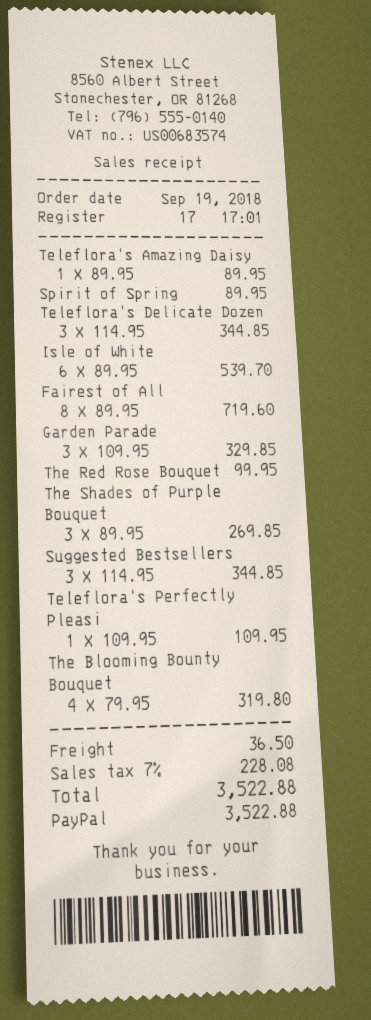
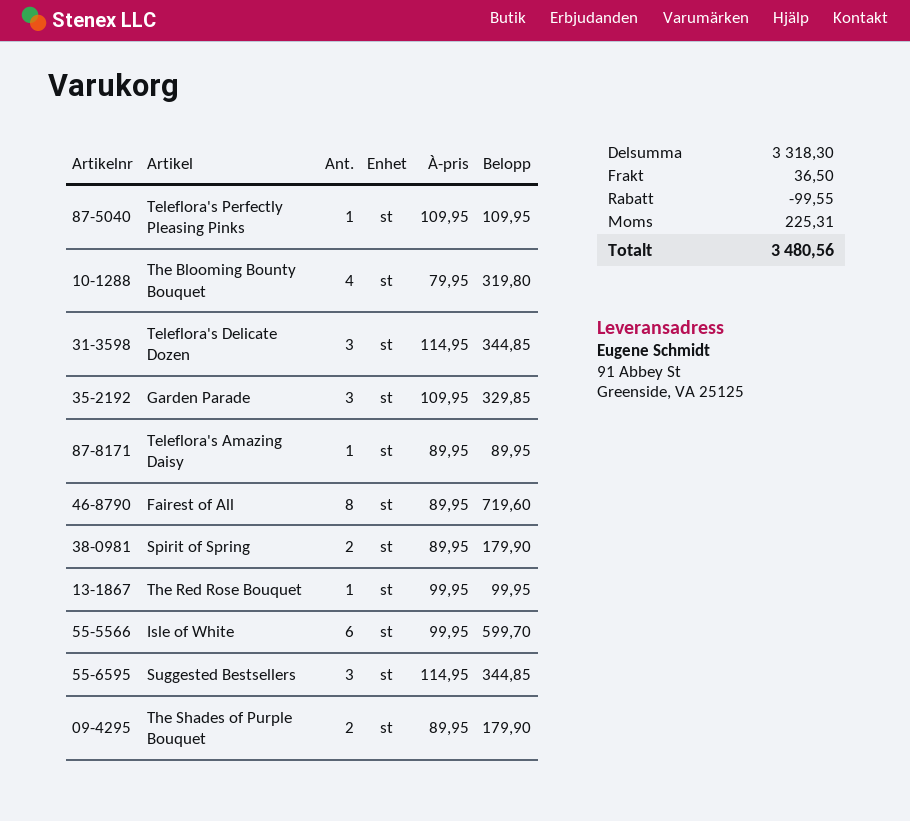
Spirit of Spring: 1 x 89.95 = 89.95 -> 2 x 89.95 = 179.90
Isle of White: 6 x 89.95 = 539.70 -> 6 x 99.95 = 599.70
The Shades of Purple Bouquet: 3 x 89.95 = 269.85 -> 2 x 89.95 = 179.90
discount: none -> 99.55
tax: 228.08 -> 225.31
total: 3522.88 -> 3480.56

